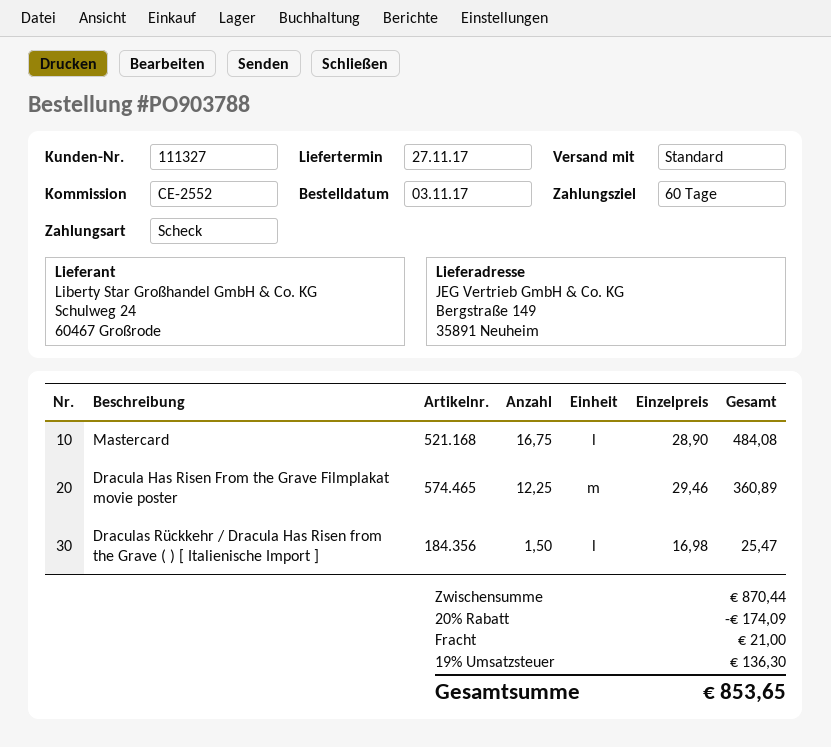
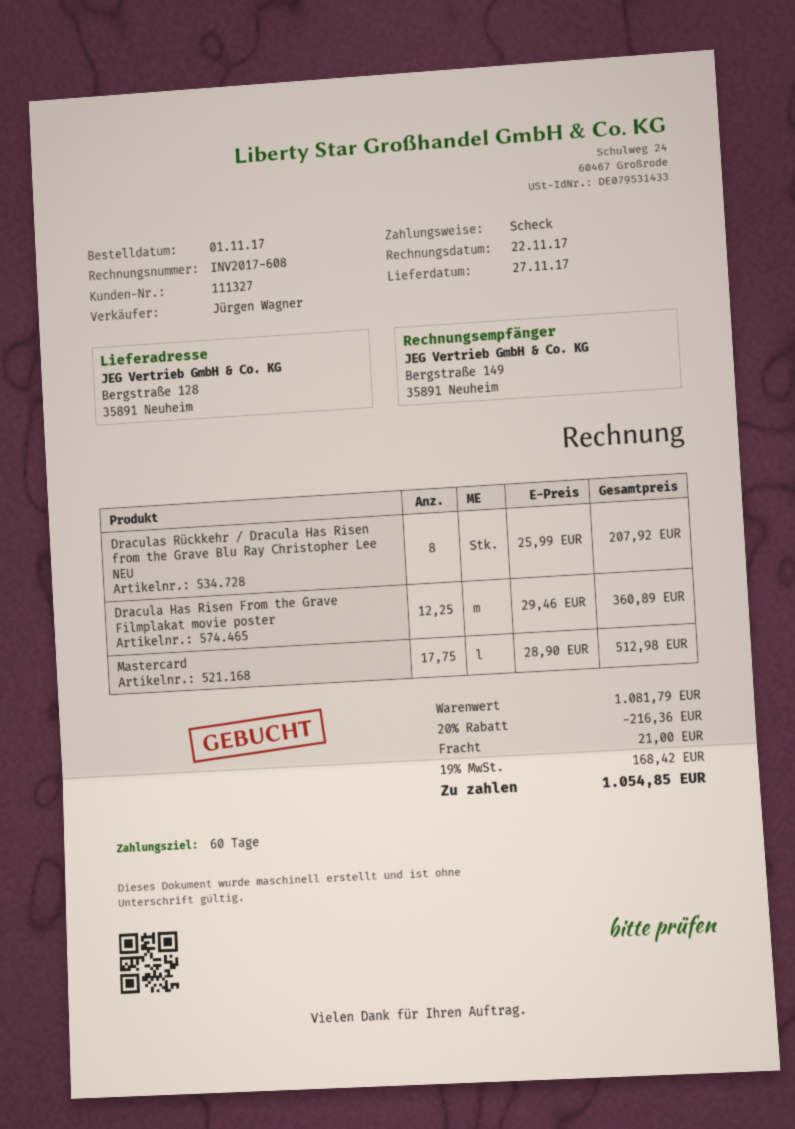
order date: 2017-11-03 -> 2017-11-01
ship to: Bergstraße 149, 35891 Neuheim -> Bergstraße 128, 35891 Neuheim
Mastercard: 16.75 x 28.90 = 484.08 -> 17.75 x 28.90 = 512.98
Draculas Rückkehr / Dracula Has Risen from the Grave ( ) [ Italienische Import ]: 1.5 x 16.98 = 25.47 -> none
Draculas Rückkehr / Dracula Has Risen from the Grave Blu Ray Christopher Lee NEU: none -> 8 x 25.99 = 207.92
subtotal: 870.44 -> 1081.79
discount: 20% = 174.09 -> 20% = 216.36
tax: 19% = 136.30 -> 19% = 168.42
total: 853.65 -> 1054.85

